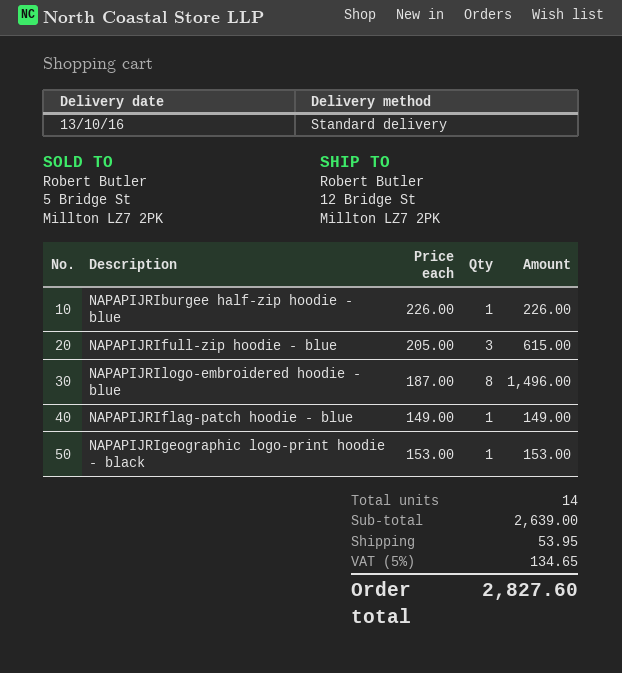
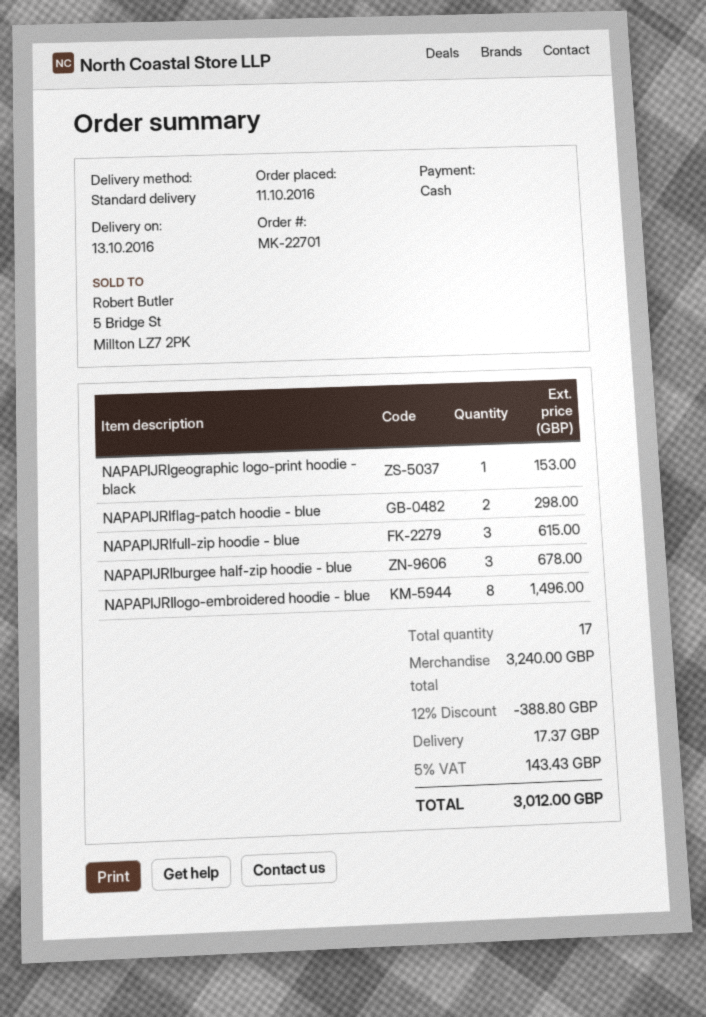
NAPAPIJRIburgee half-zip hoodie - blue: 1 for 226.00 -> 3 for 678.00
NAPAPIJRIflag-patch hoodie - blue: 1 for 149.00 -> 2 for 298.00
total quantity: 14 -> 17
subtotal: 2639.00 -> 3240.00
discount: none -> 12% = 388.80
shipping: 53.95 -> 17.37
tax: 5% = 134.65 -> 5% = 143.43
total: 2827.60 -> 3012.00

